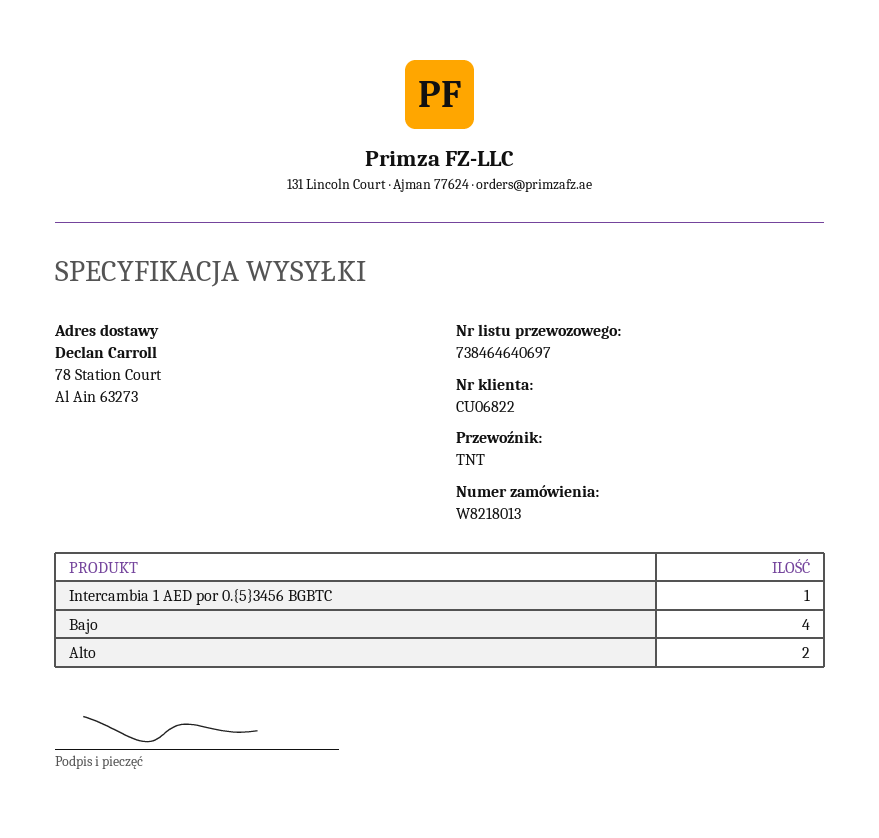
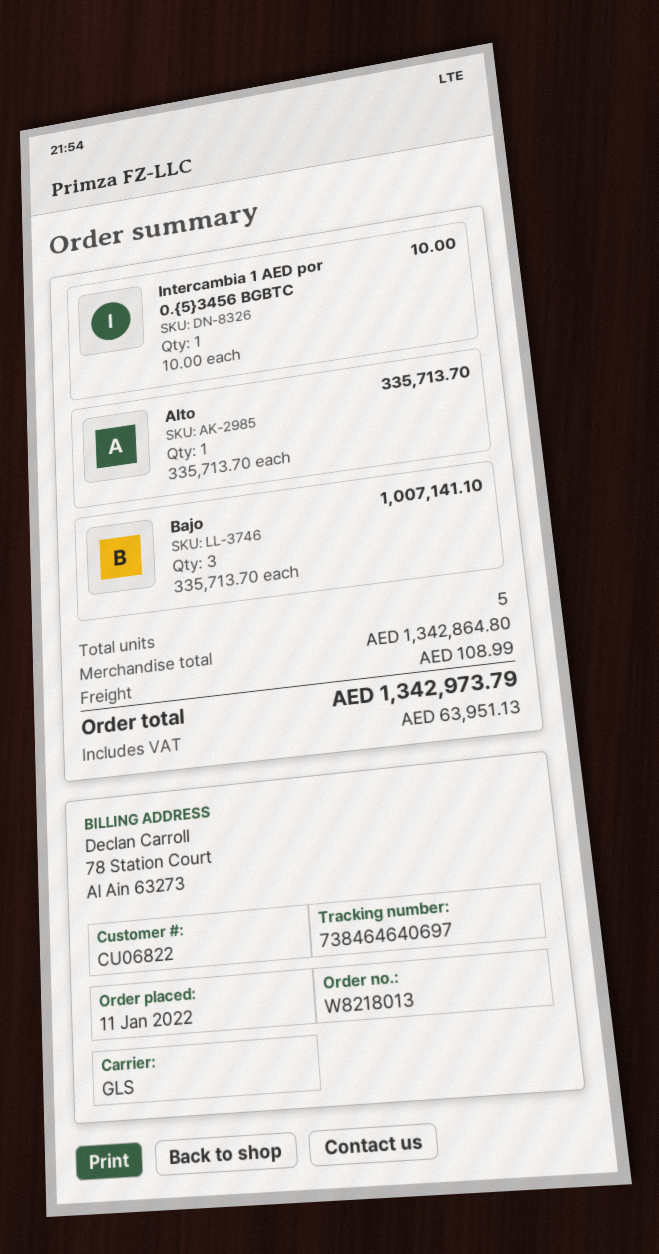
shipping method: TNT -> GLS
Bajo: 4 -> 3
Alto: 2 -> 1

